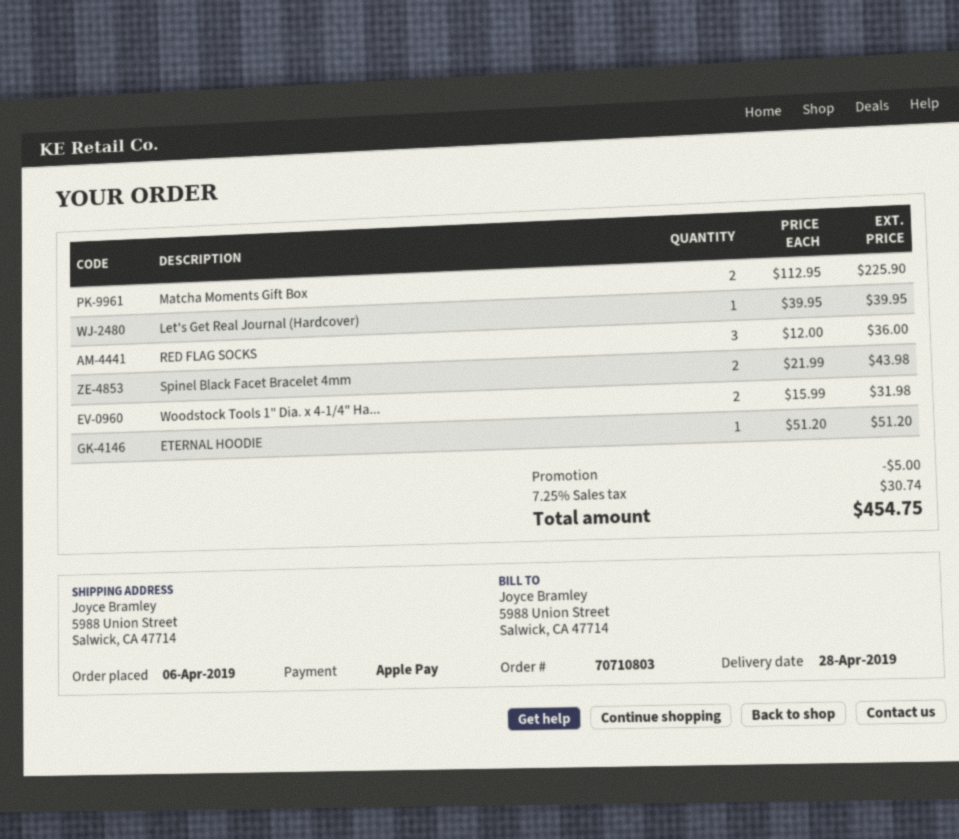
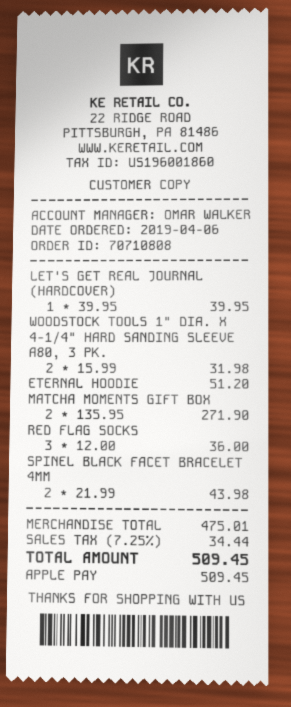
order number: 70710803 -> 70710808
Matcha Moments Gift Box: 2 x 112.95 = 225.90 -> 2 x 135.95 = 271.90
discount: 5.00 -> none
tax: 7.25% = 30.74 -> 7.25% = 34.44
total: 454.75 -> 509.45

